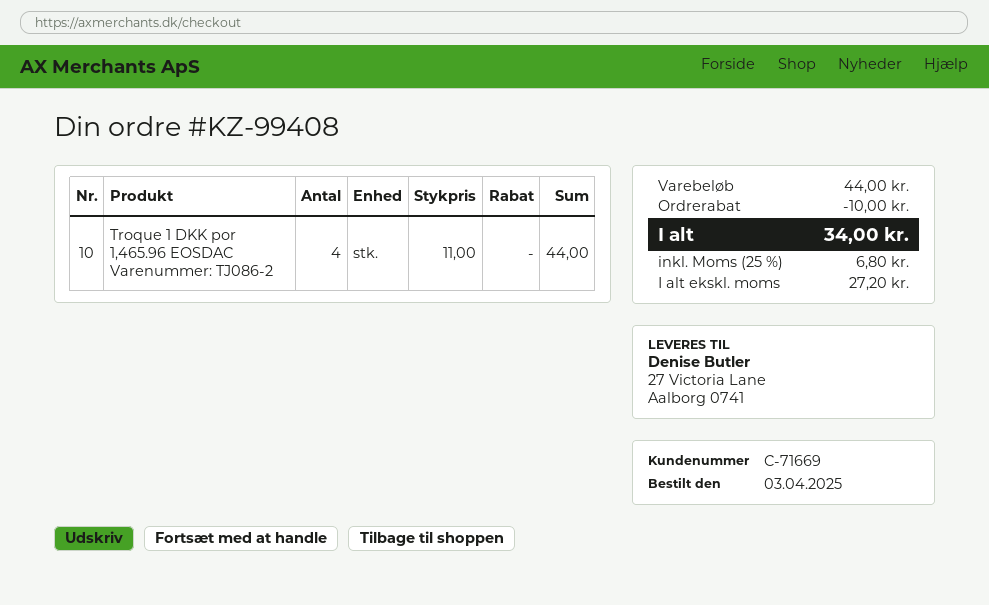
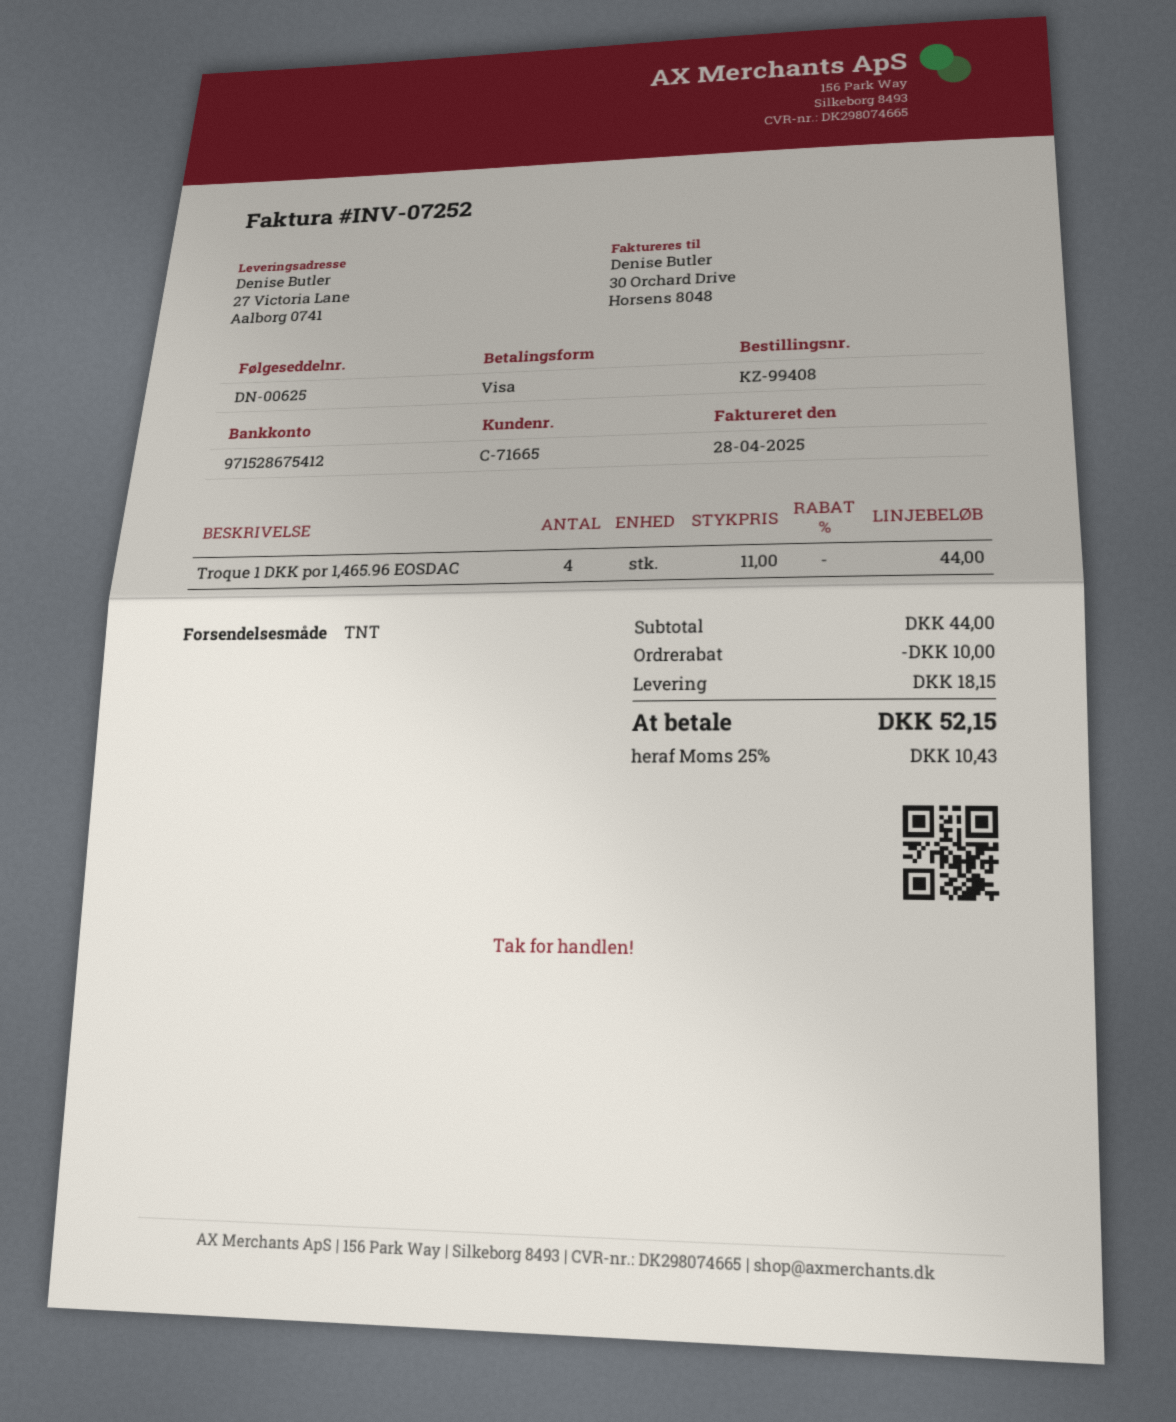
customer number: C-71669 -> C-71665
shipping: none -> 18.15
tax: 25% = 6.80 -> 25% = 10.43
total: 34.00 -> 52.15

